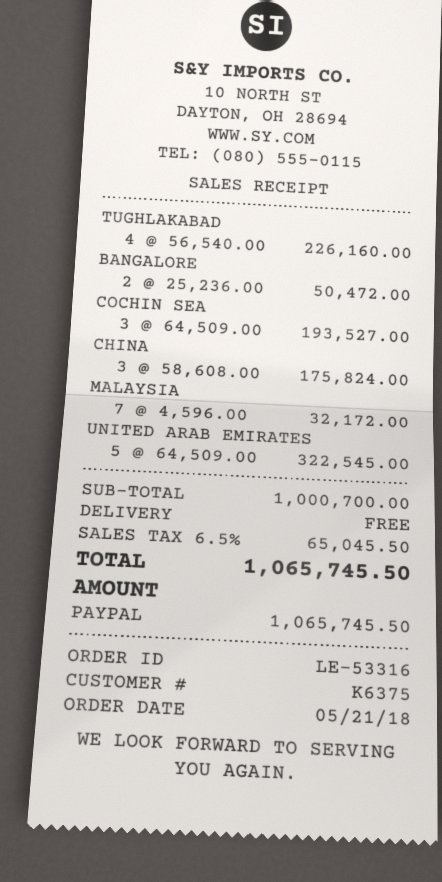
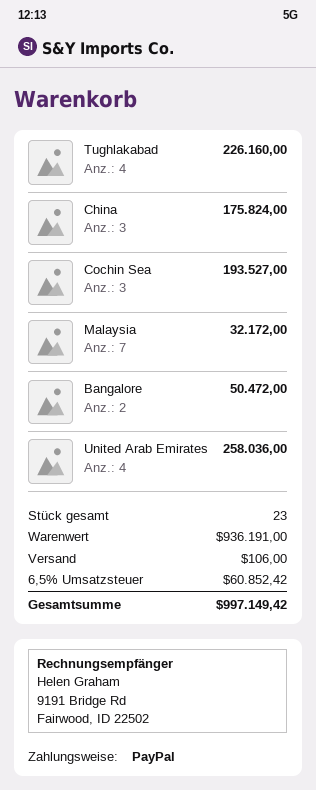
UNITED ARAB EMIRATES: 5 for 322545.00 -> 4 for 258036.00
subtotal: 1000700.00 -> 936191.00
shipping: 0.00 -> 106.00
tax: 6.5% = 65045.50 -> 6.5% = 60852.42
total: 1065745.50 -> 997149.42

